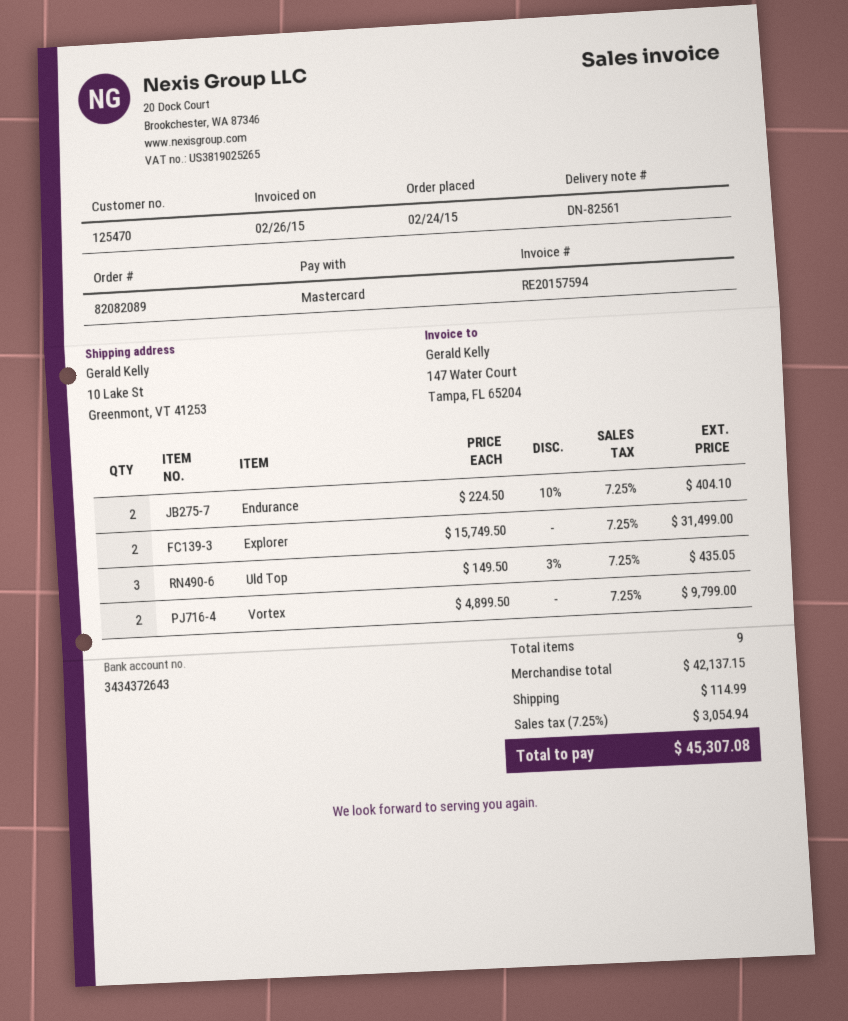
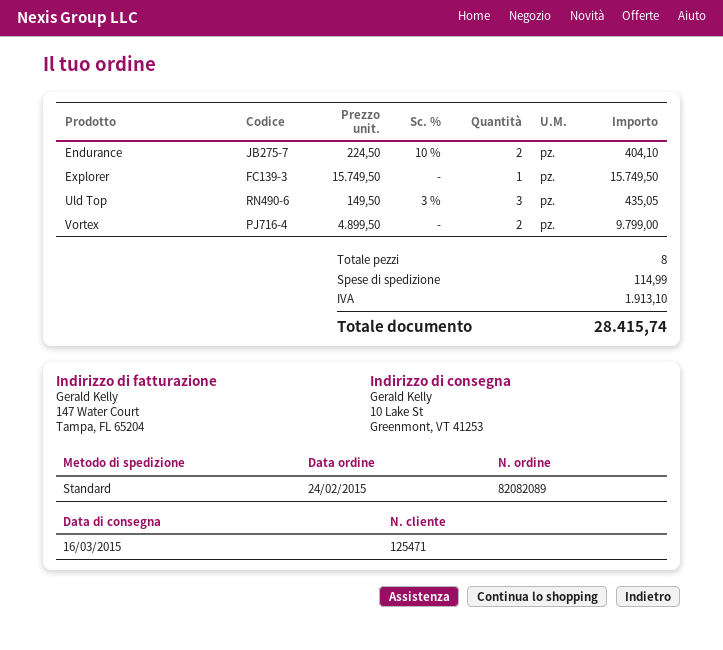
customer number: 125470 -> 125471
Explorer: 2 x 15749.50 = 31499.00 -> 1 x 15749.50 = 15749.50
total quantity: 9 -> 8
tax: 3054.94 -> 1913.10
total: 45307.08 -> 28415.74

